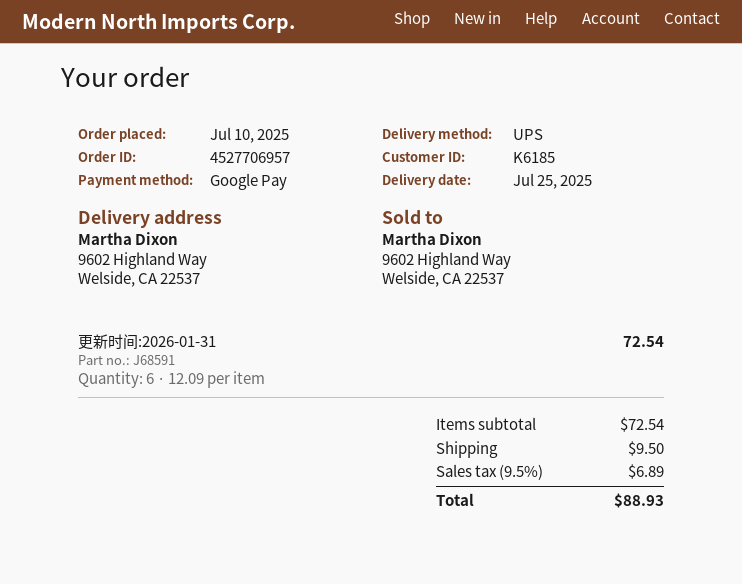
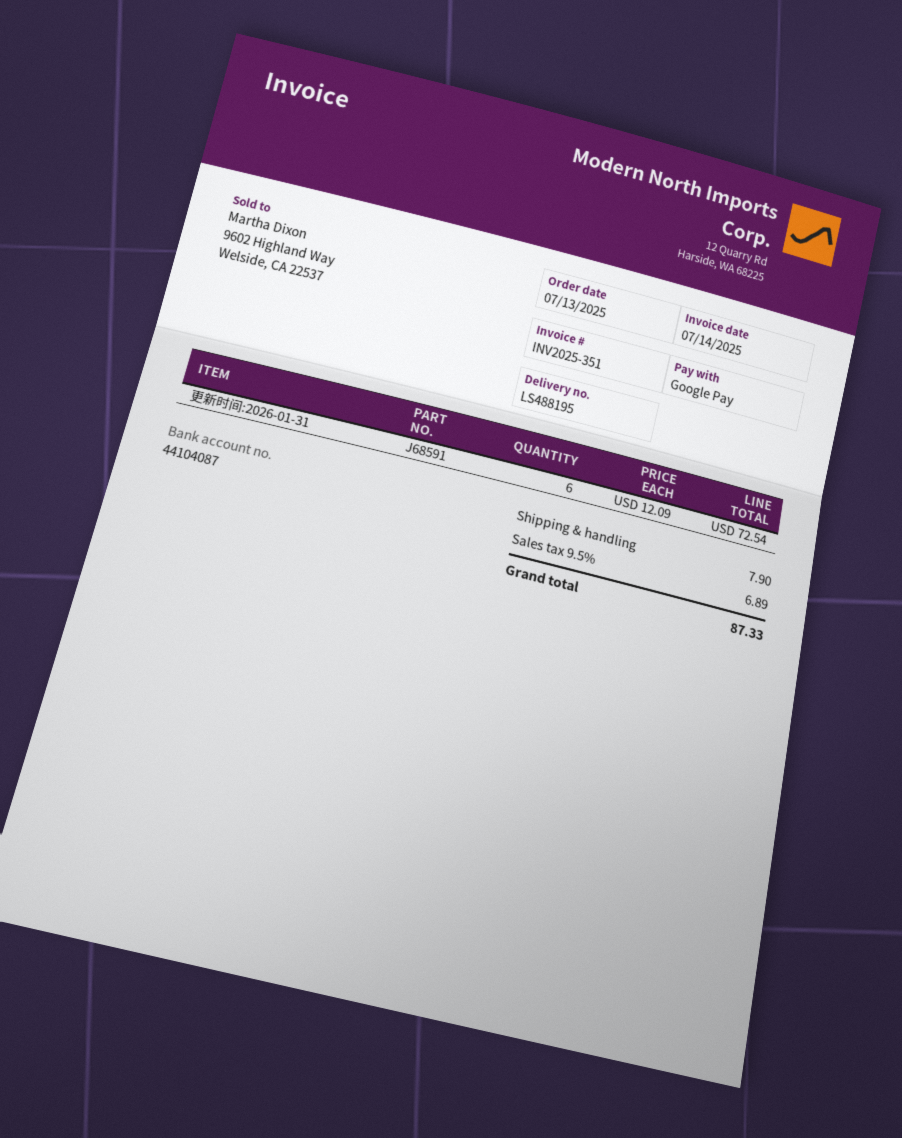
order date: 2025-07-10 -> 2025-07-13
shipping: 9.50 -> 7.90
total: 88.93 -> 87.33

